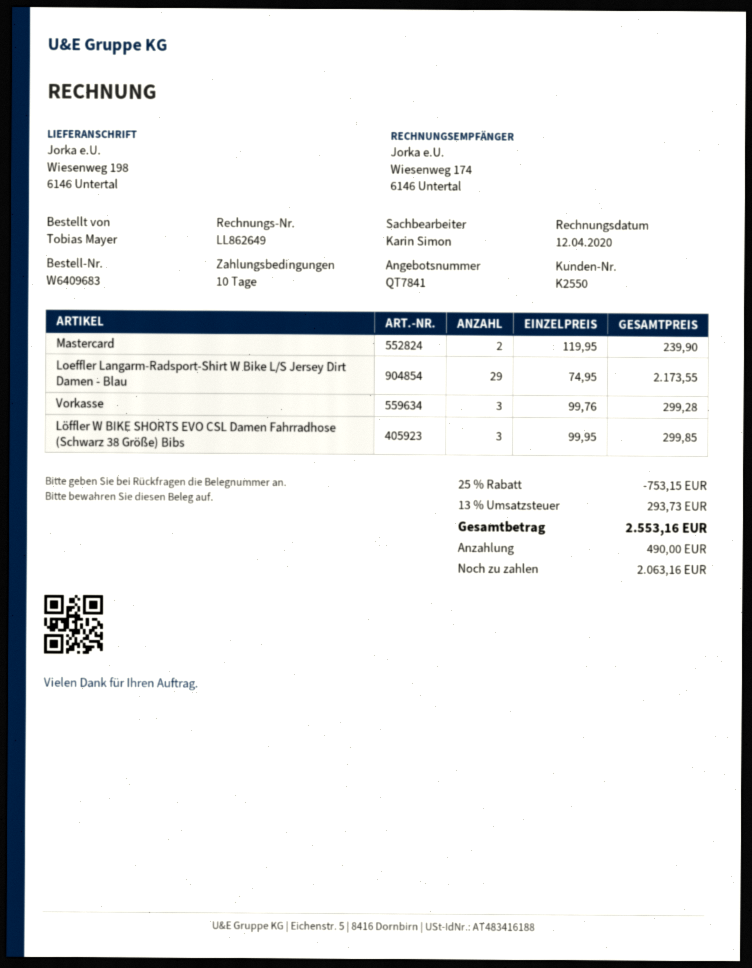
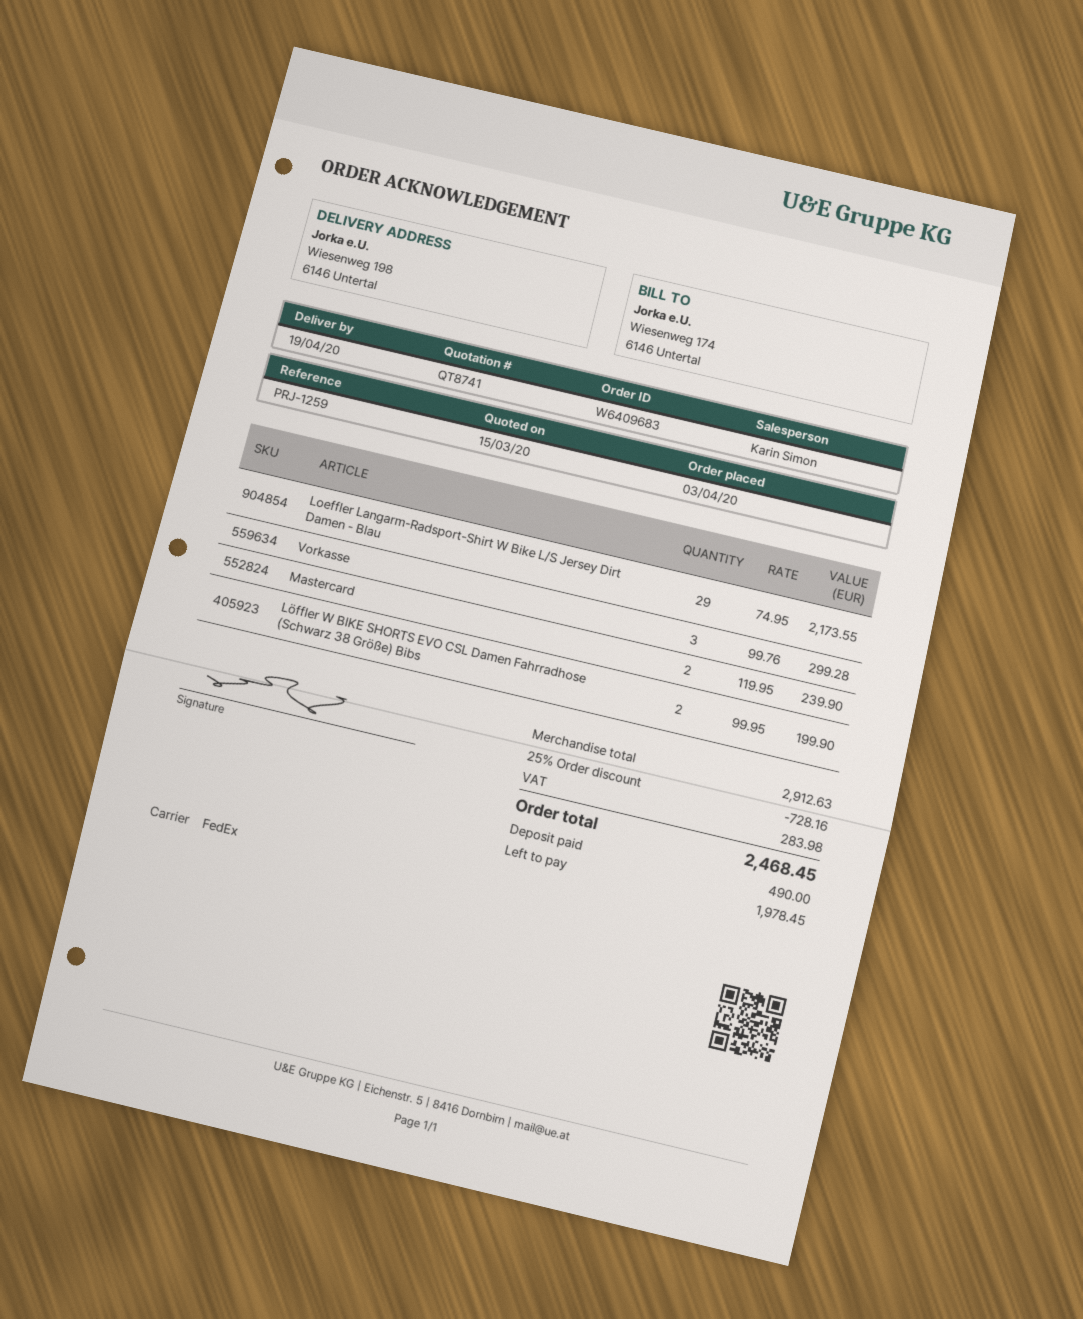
quote number: QT7841 -> QT8741
Löffler W BIKE SHORTS EVO CSL Damen Fahrradhose (Schwarz 38 Größe) Bibs: 3 x 99.95 = 299.85 -> 2 x 99.95 = 199.90
discount: 25% = 753.15 -> 25% = 728.16
tax: 293.73 -> 283.98
total: 2553.16 -> 2468.45
balance: 2063.16 -> 1978.45

